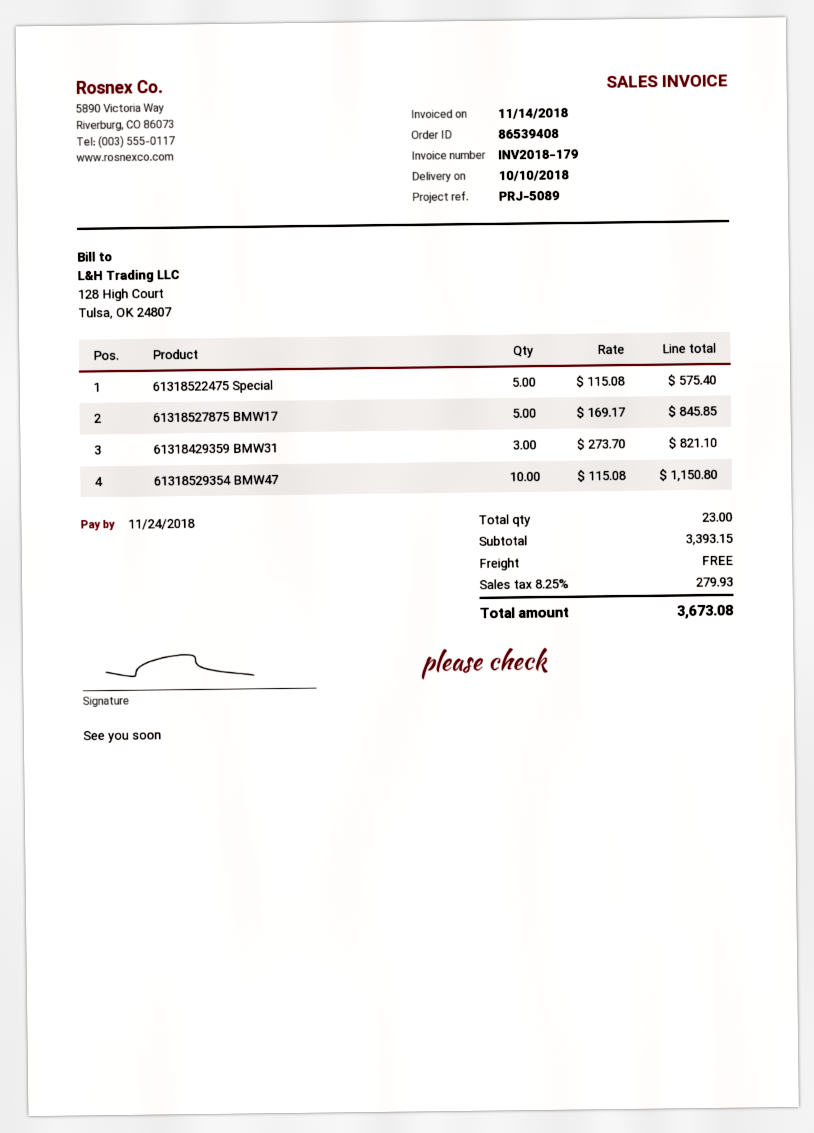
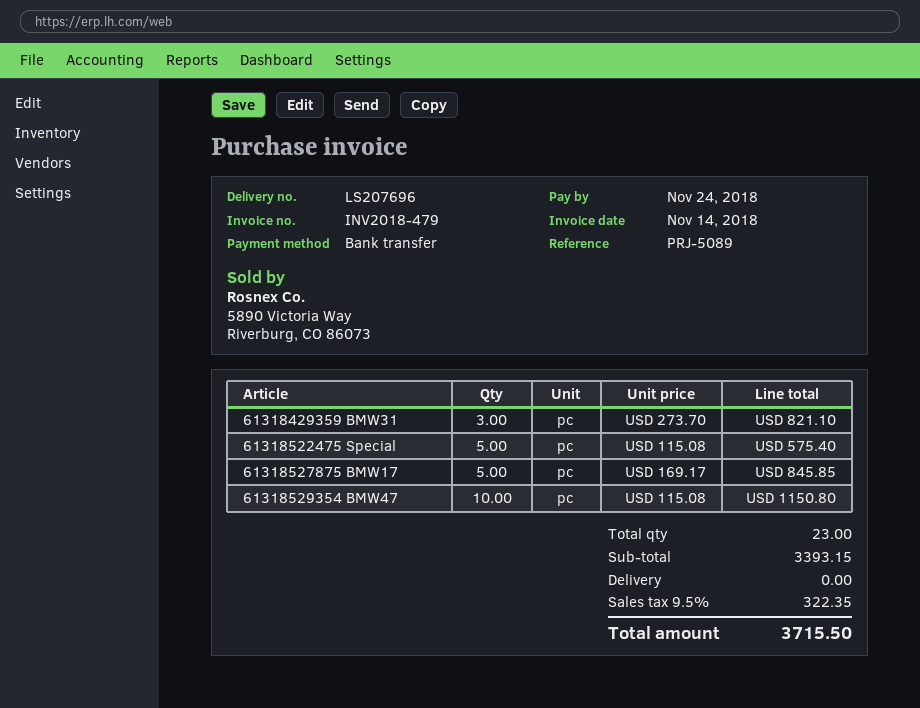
invoice number: INV2018-179 -> INV2018-479
tax: 8.25% = 279.93 -> 9.5% = 322.35
total: 3673.08 -> 3715.50

